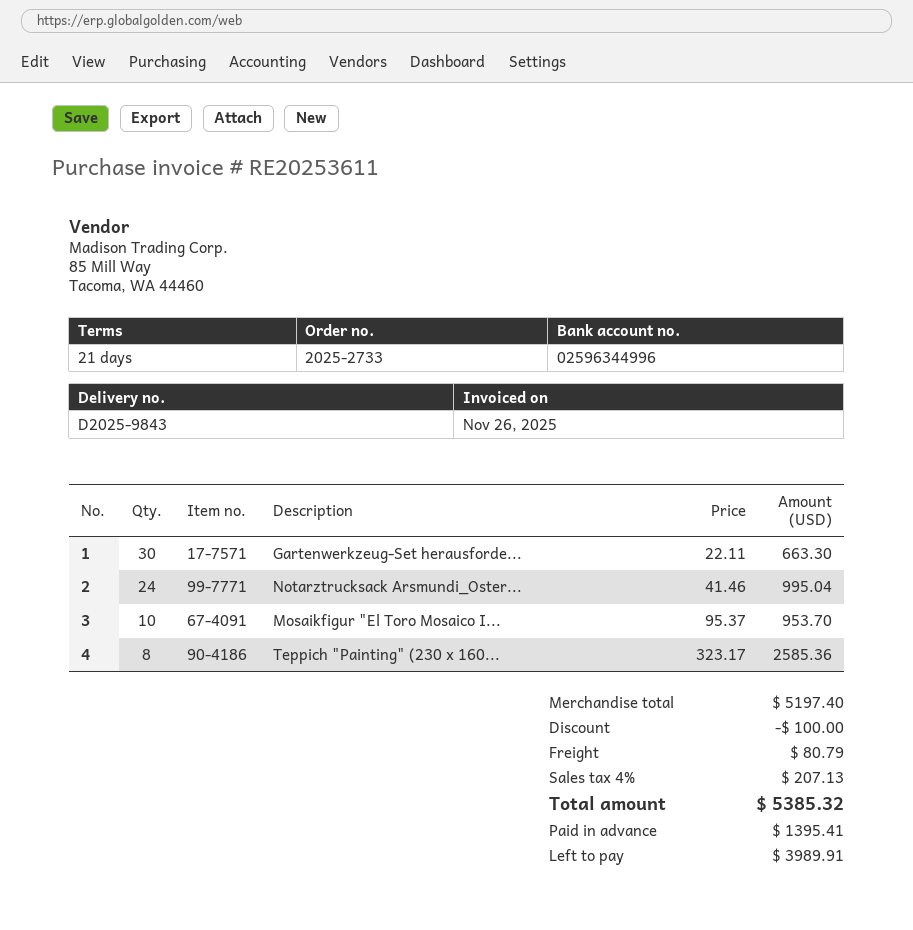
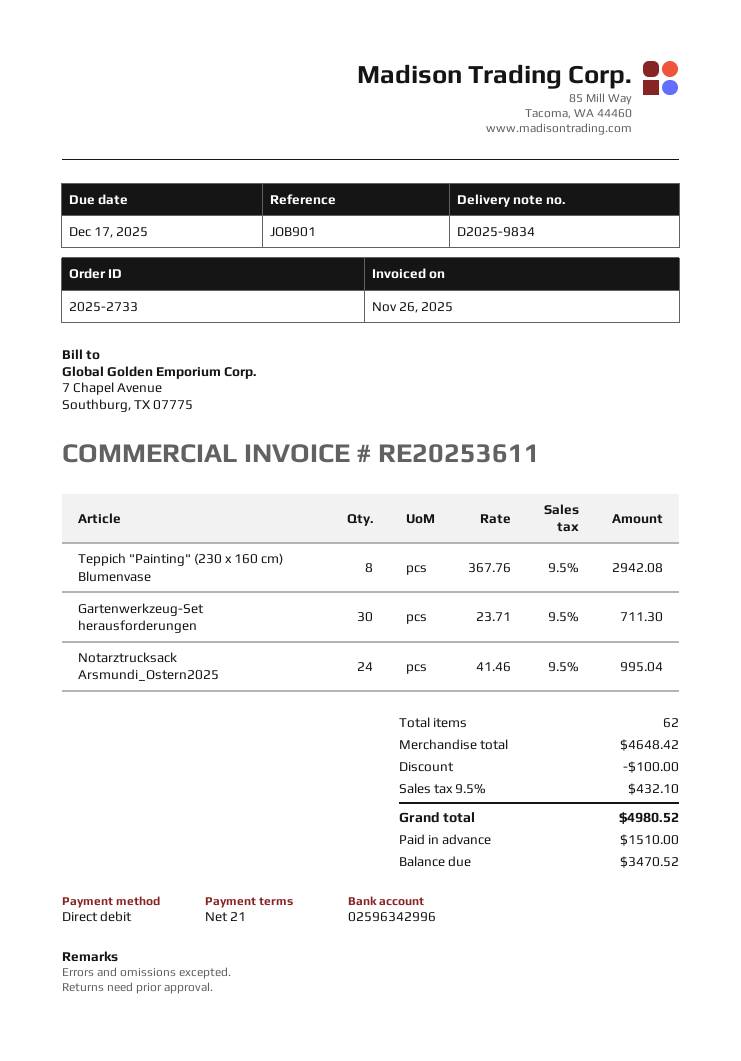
delivery note number: D2025-9843 -> D2025-9834
bank account: 02596344996 -> 02596342996
Gartenwerkzeug-Set herausforde...: 30 x 22.11 = 663.30 -> 30 x 23.71 = 711.30
Mosaikfigur "El Toro Mosaico I...: 10 x 95.37 = 953.70 -> none
Teppich "Painting" (230 x 160...: 8 x 323.17 = 2585.36 -> 8 x 367.76 = 2942.08
subtotal: 5197.40 -> 4648.42
shipping: 80.79 -> none
tax: 4% = 207.13 -> 9.5% = 432.10
total: 5385.32 -> 4980.52
deposit: 1395.41 -> 1510.00
balance: 3989.91 -> 3470.52

